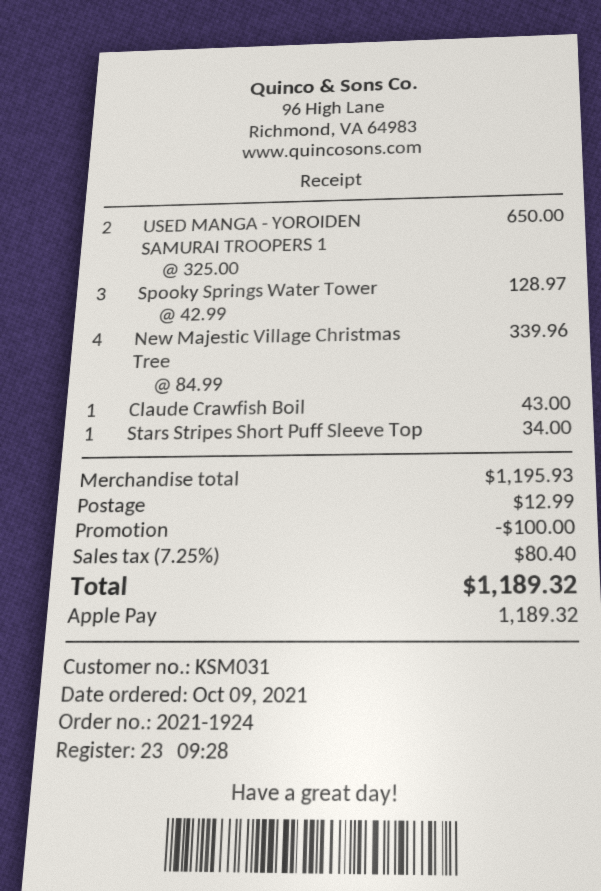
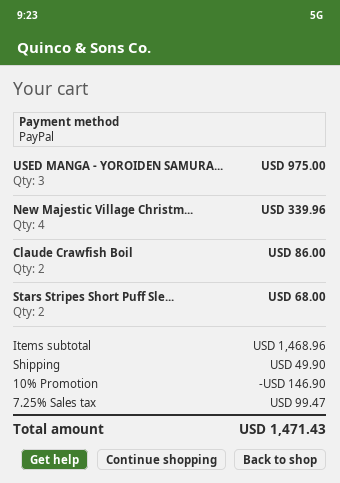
payment method: Apple Pay -> PayPal
USED MANGA - YOROIDEN SAMURAI TROOPERS 1: 2 for 650.00 -> 3 for 975.00
Spooky Springs Water Tower: 3 for 128.97 -> none
Claude Crawfish Boil: 1 for 43.00 -> 2 for 86.00
Stars Stripes Short Puff Sleeve Top: 1 for 34.00 -> 2 for 68.00
subtotal: 1195.93 -> 1468.96
discount: 100.00 -> 146.90
shipping: 12.99 -> 49.90
tax: 7.25% = 80.40 -> 7.25% = 99.47
total: 1189.32 -> 1471.43

